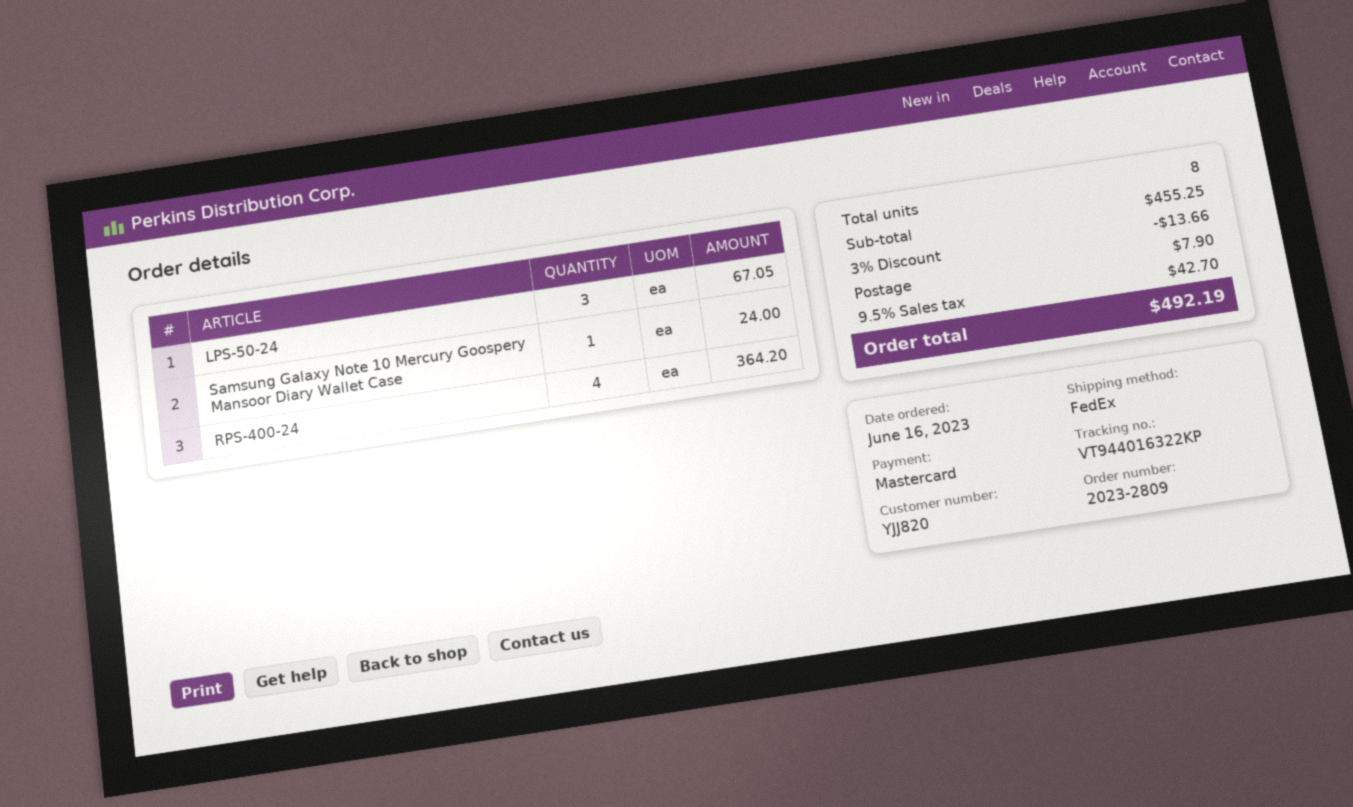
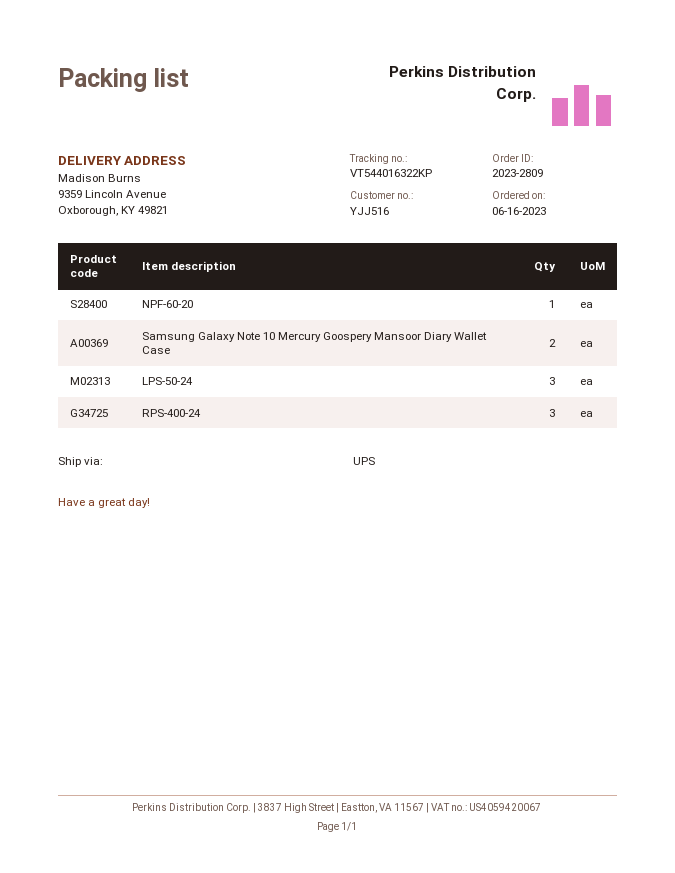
customer number: YJJ820 -> YJJ516
shipping method: FedEx -> UPS
tracking number: VT944016322KP -> VT544016322KP
Samsung Galaxy Note 10 Mercury Goospery Mansoor Diary Wallet Case: 1 -> 2
RPS-400-24: 4 -> 3
NPF-60-20: none -> 1

